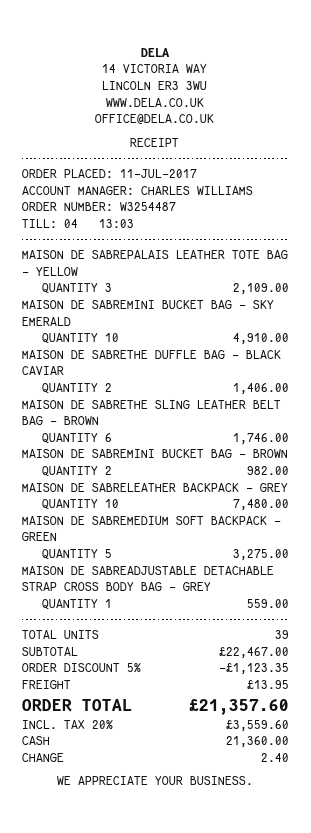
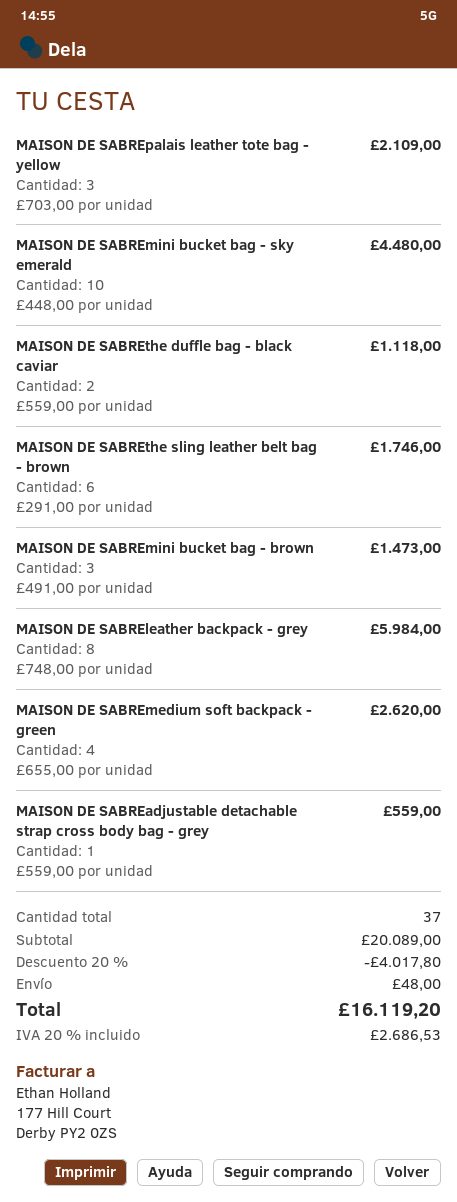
MAISON DE SABREMINI BUCKET BAG - SKY EMERALD: 10 for 4910.00 -> 10 for 4480.00
MAISON DE SABRETHE DUFFLE BAG - BLACK CAVIAR: 2 for 1406.00 -> 2 for 1118.00
MAISON DE SABREMINI BUCKET BAG - BROWN: 2 for 982.00 -> 3 for 1473.00
MAISON DE SABRELEATHER BACKPACK - GREY: 10 for 7480.00 -> 8 for 5984.00
MAISON DE SABREMEDIUM SOFT BACKPACK - GREEN: 5 for 3275.00 -> 4 for 2620.00
total quantity: 39 -> 37
subtotal: 22467.00 -> 20089.00
discount: 5% = 1123.35 -> 20% = 4017.80
shipping: 13.95 -> 48.00
tax: 20% = 3559.60 -> 20% = 2686.53
total: 21357.60 -> 16119.20

